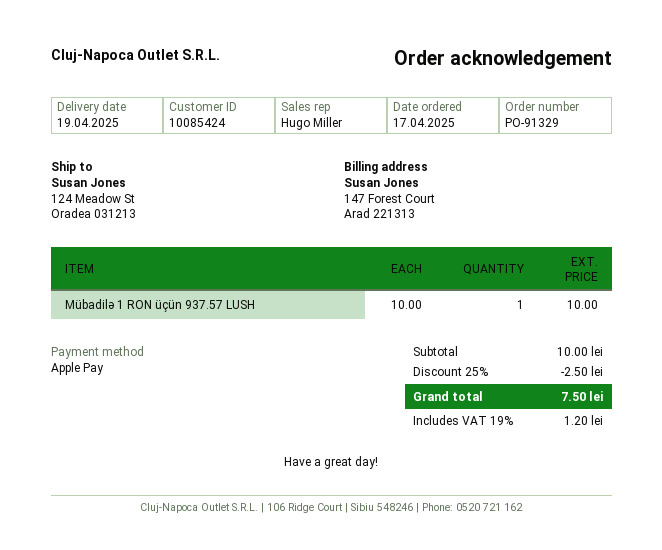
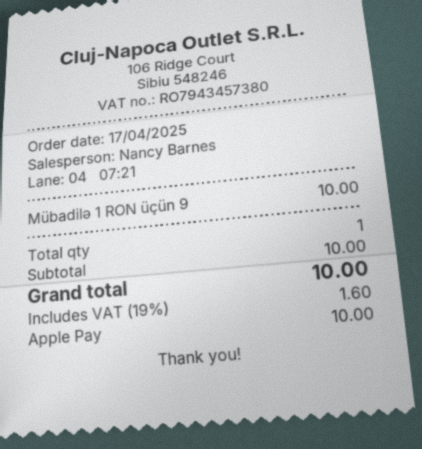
sales rep: Hugo Miller -> Nancy Barnes
discount: 25% = 2.50 -> none
tax: 19% = 1.20 -> 19% = 1.60
total: 7.50 -> 10.00

